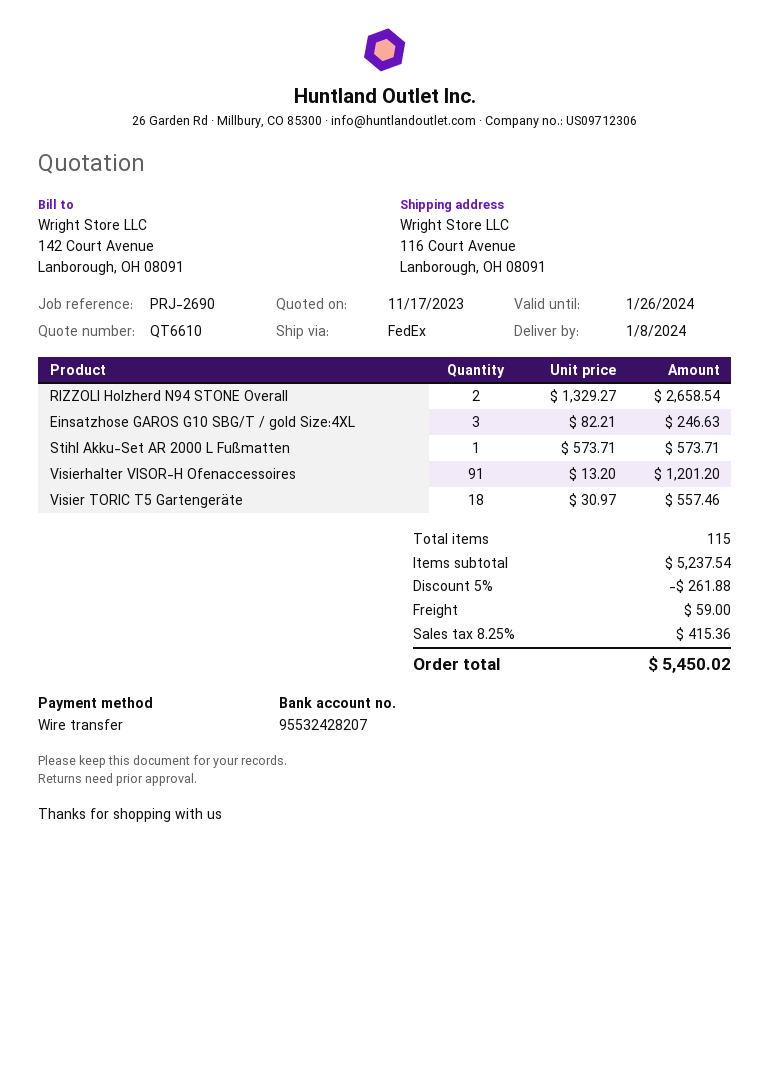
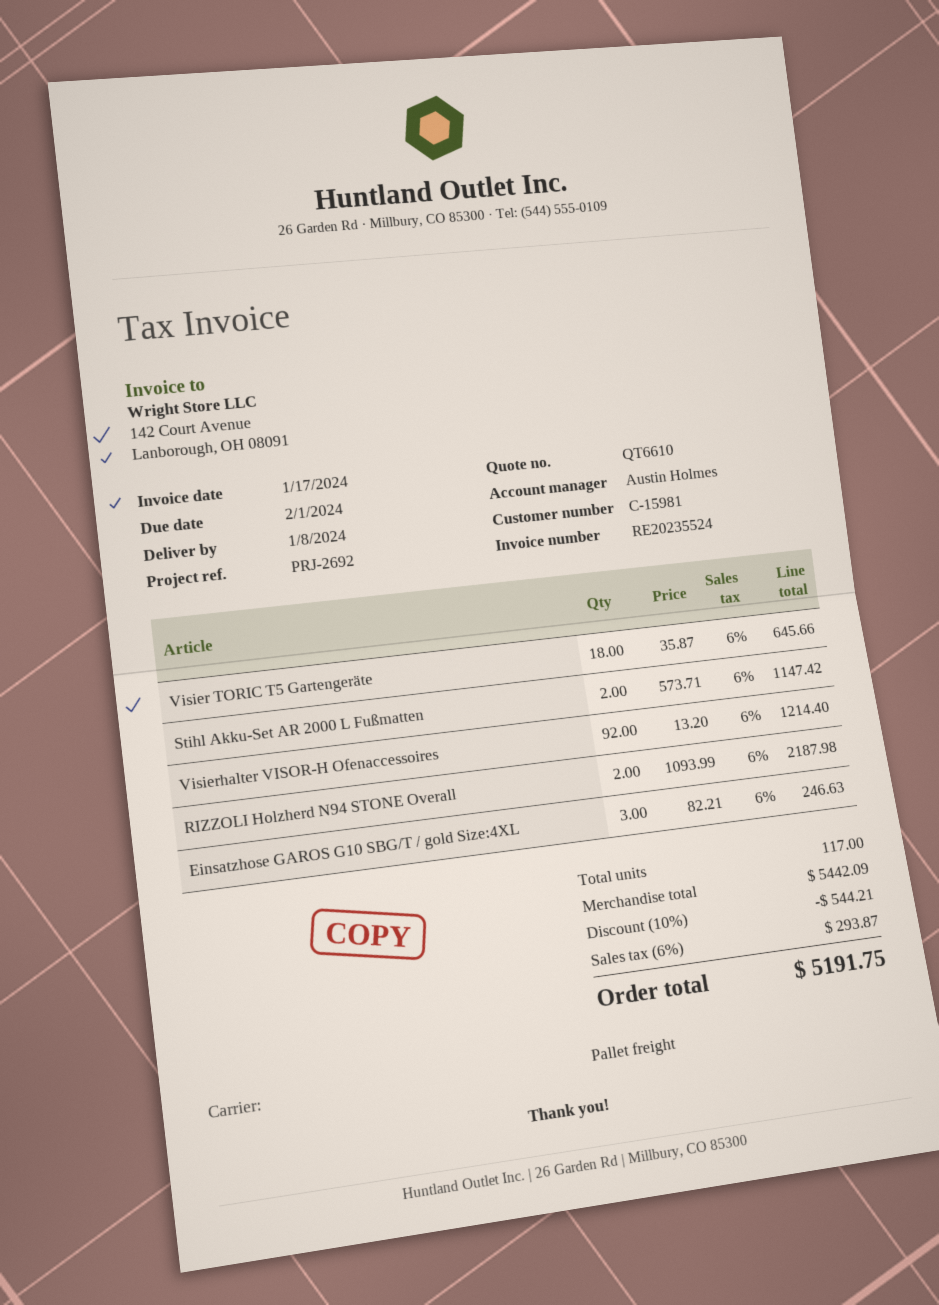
reference: PRJ-2690 -> PRJ-2692
shipping method: FedEx -> pallet freight
RIZZOLI Holzherd N94 STONE Overall: 2 x 1329.27 = 2658.54 -> 2 x 1093.99 = 2187.98
Stihl Akku-Set AR 2000 L Fußmatten: 1 x 573.71 = 573.71 -> 2 x 573.71 = 1147.42
Visierhalter VISOR-H Ofenaccessoires: 91 x 13.20 = 1201.20 -> 92 x 13.20 = 1214.40
Visier TORIC T5 Gartengeräte: 18 x 30.97 = 557.46 -> 18 x 35.87 = 645.66
total quantity: 115 -> 117
subtotal: 5237.54 -> 5442.09
discount: 5% = 261.88 -> 10% = 544.21
shipping: 59.00 -> none
tax: 8.25% = 415.36 -> 6% = 293.87
total: 5450.02 -> 5191.75

